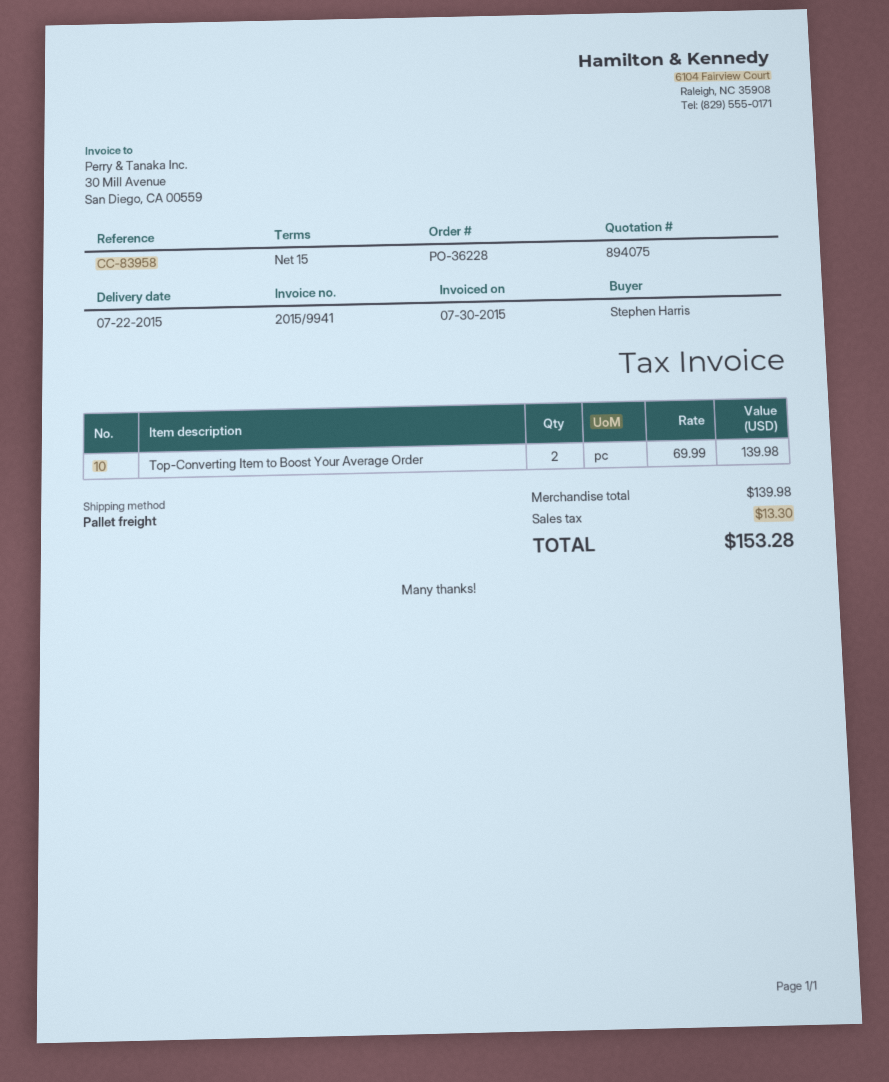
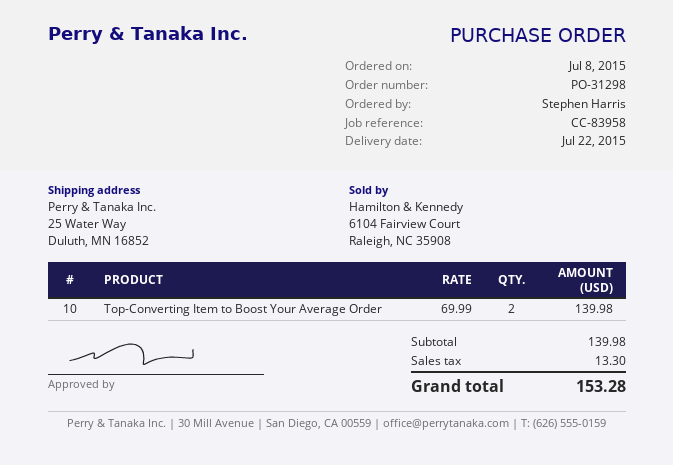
order number: PO-36228 -> PO-31298

